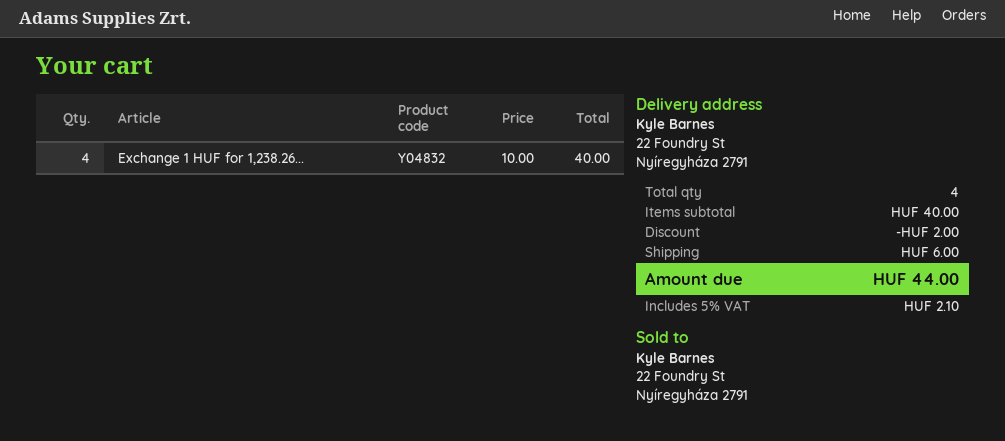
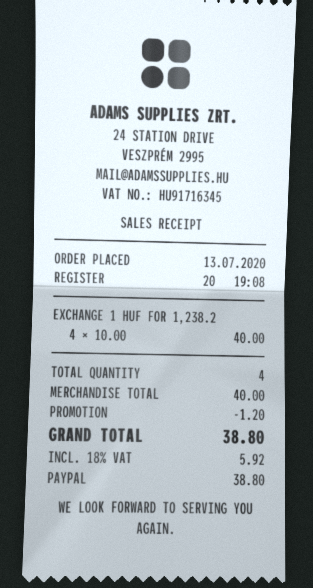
discount: 2.00 -> 1.20
shipping: 6.00 -> none
tax: 5% = 2.10 -> 18% = 5.92
total: 44.00 -> 38.80

